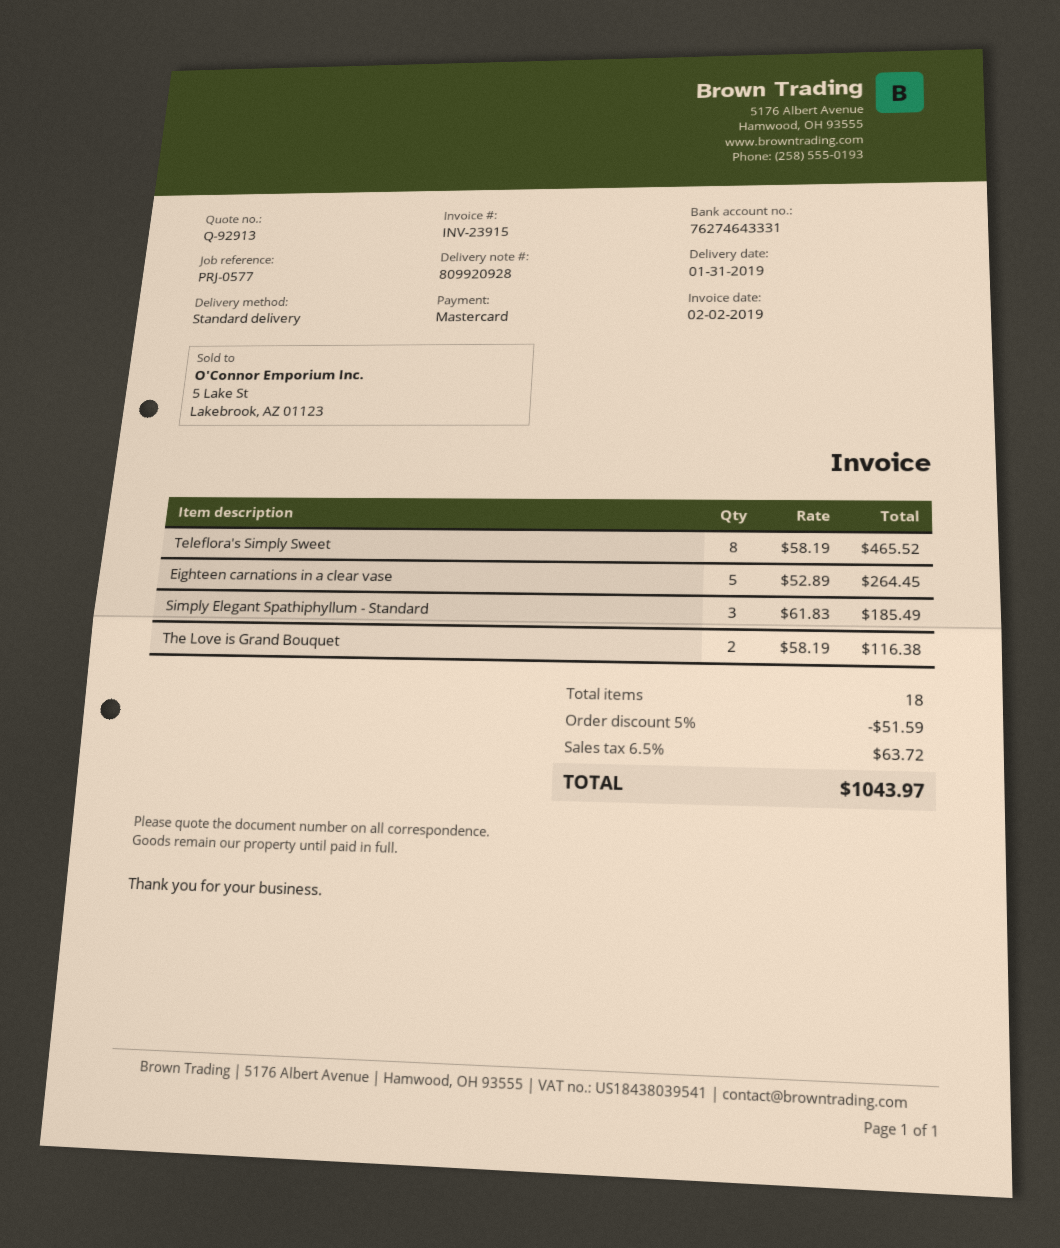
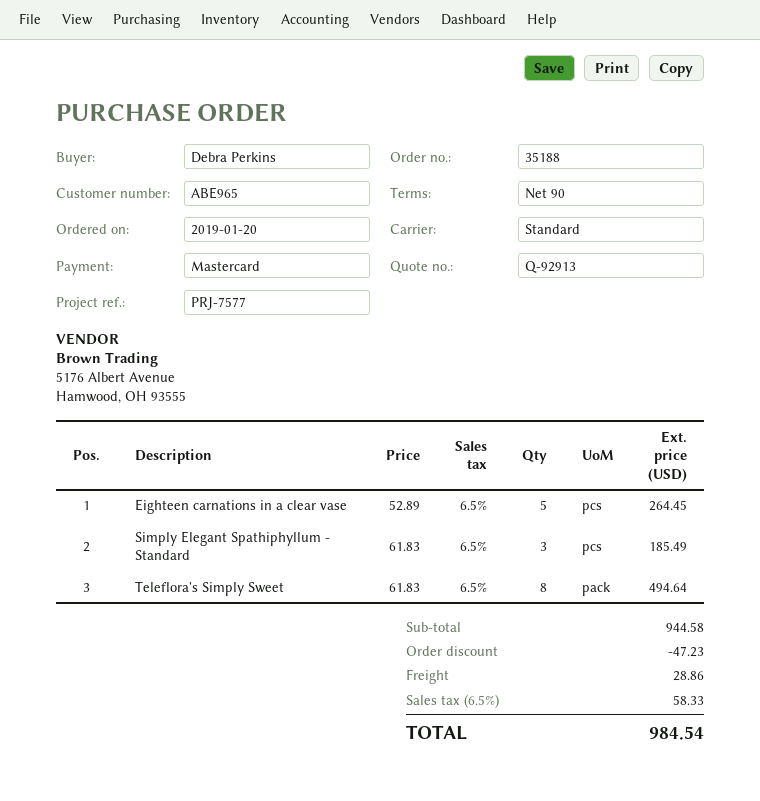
reference: PRJ-0577 -> PRJ-7577
Teleflora's Simply Sweet: 8 x 58.19 = 465.52 -> 8 x 61.83 = 494.64
The Love is Grand Bouquet: 2 x 58.19 = 116.38 -> none
discount: 51.59 -> 47.23
shipping: none -> 28.86
tax: 6.5% = 63.72 -> 6.5% = 58.33
total: 1043.97 -> 984.54

